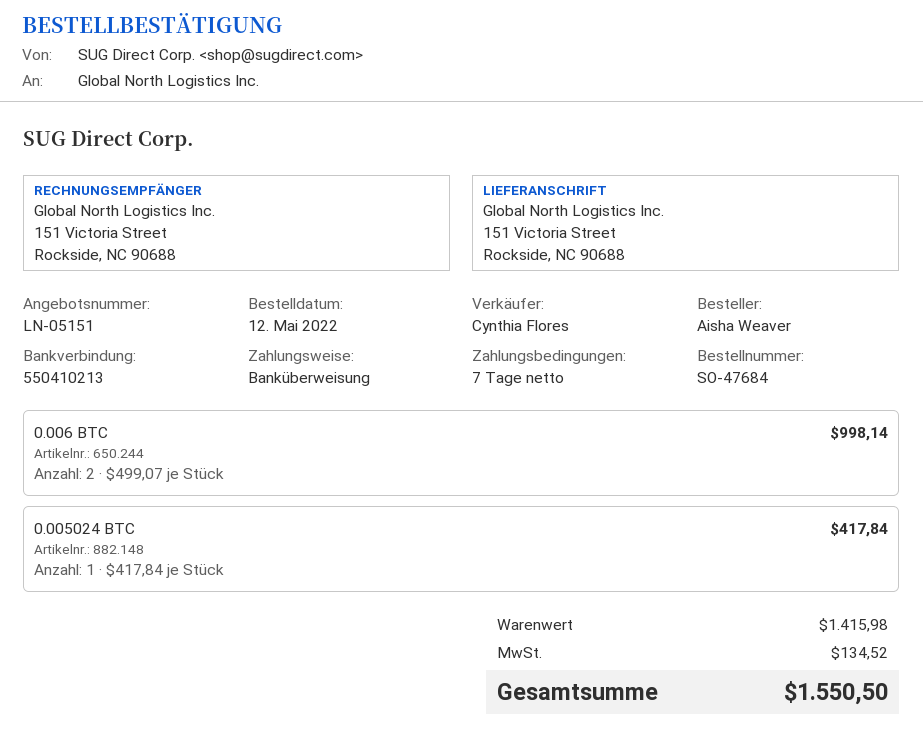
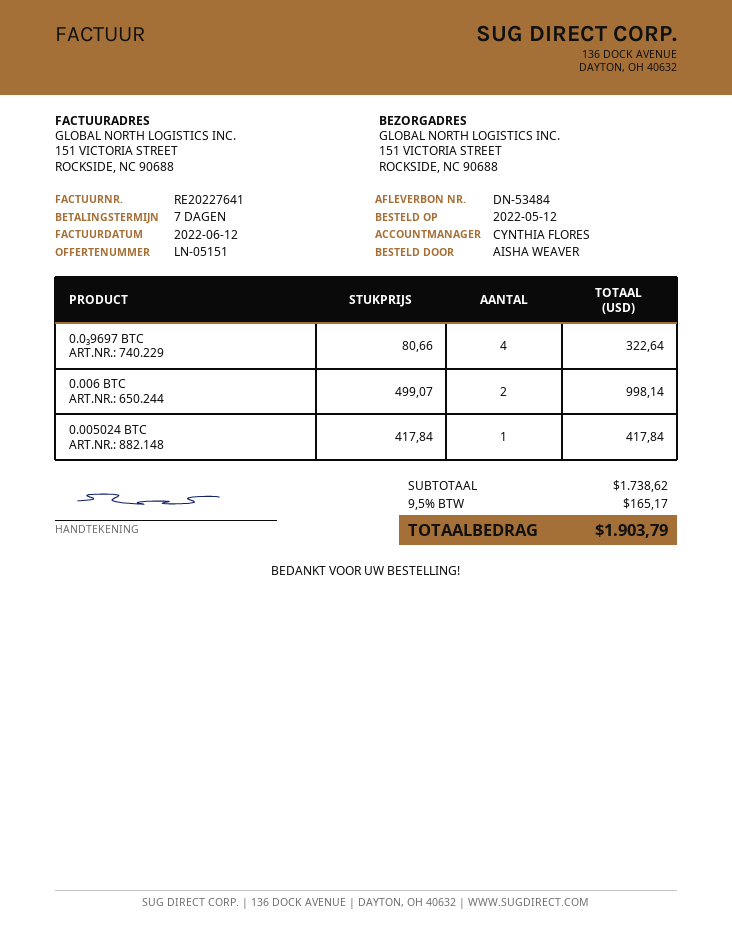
0.0₃9697 BTC: none -> 4 x 80.66 = 322.64
subtotal: 1415.98 -> 1738.62
tax: 134.52 -> 165.17
total: 1550.50 -> 1903.79

